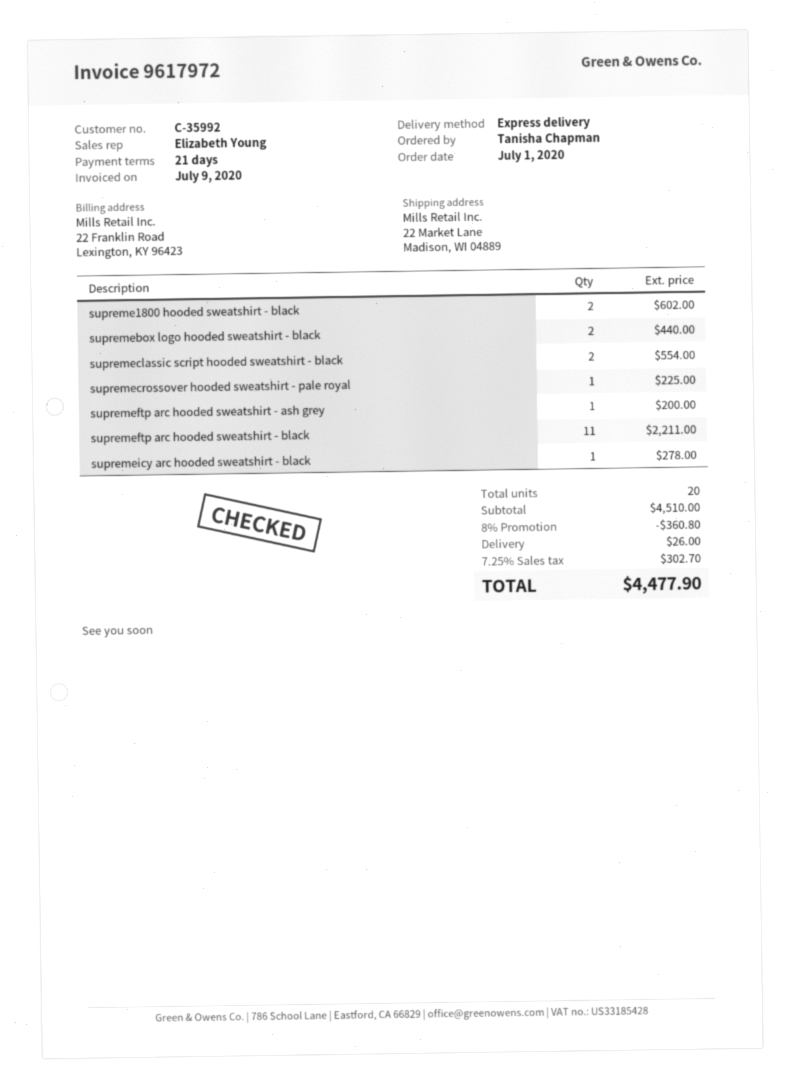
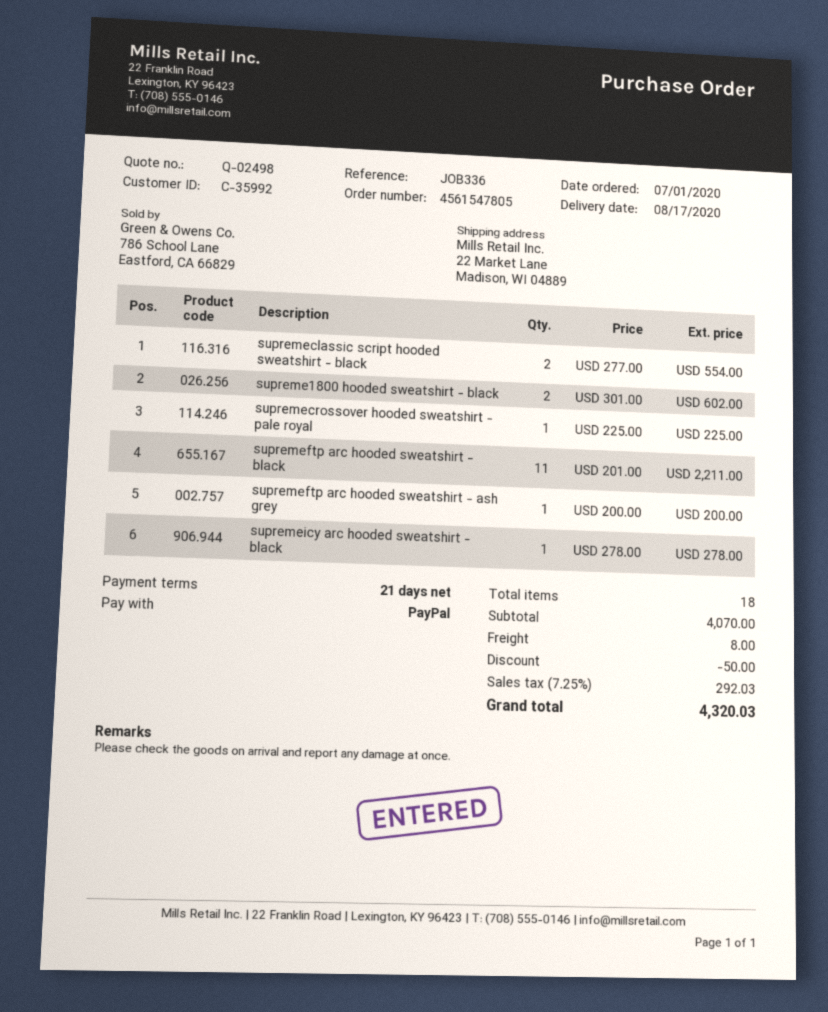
supremebox logo hooded sweatshirt - black: 2 for 440.00 -> none
total quantity: 20 -> 18
subtotal: 4510.00 -> 4070.00
discount: 360.80 -> 50.00
shipping: 26.00 -> 8.00
tax: 7.25% = 302.70 -> 7.25% = 292.03
total: 4477.90 -> 4320.03

